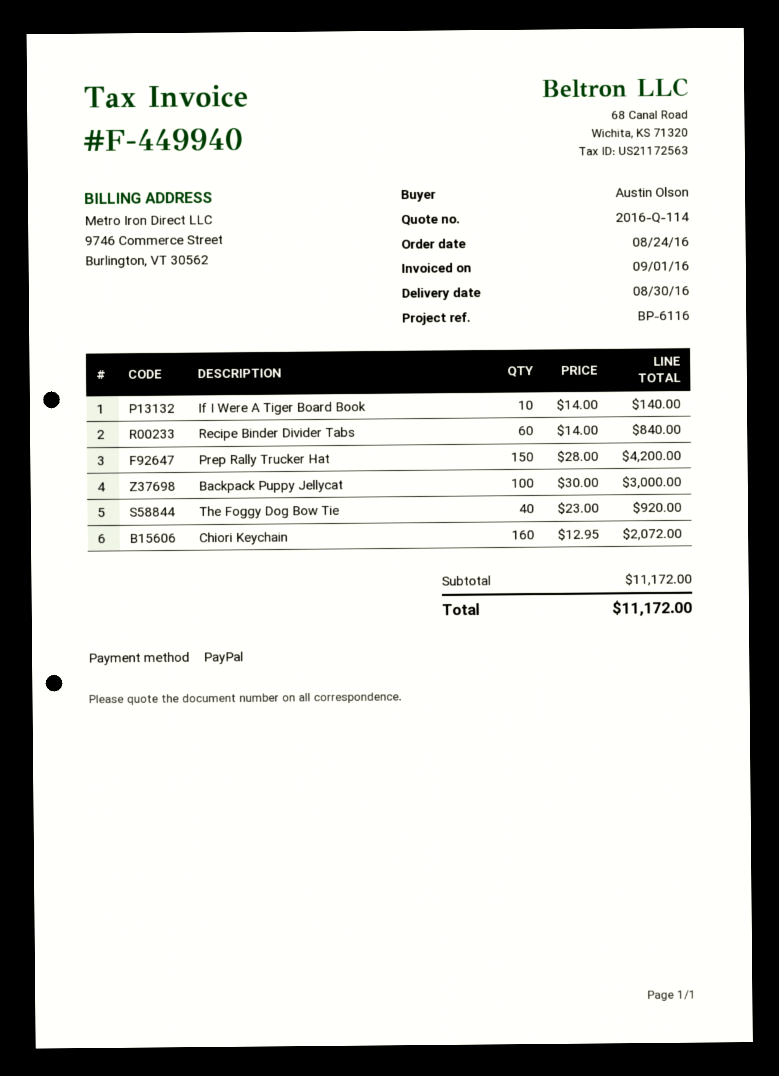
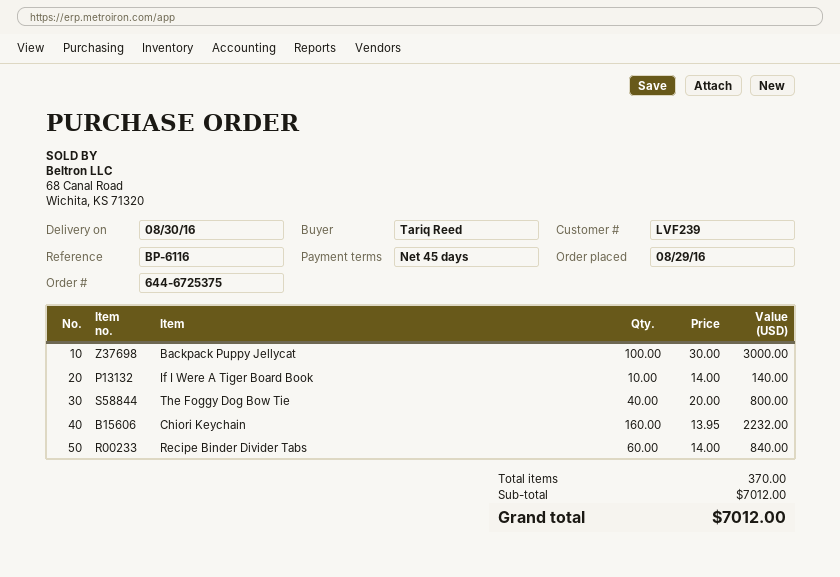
order date: 2016-08-24 -> 2016-08-29
ordered by: Austin Olson -> Tariq Reed
Prep Rally Trucker Hat: 150 x 28.00 = 4200.00 -> none
The Foggy Dog Bow Tie: 40 x 23.00 = 920.00 -> 40 x 20.00 = 800.00
Chiori Keychain: 160 x 12.95 = 2072.00 -> 160 x 13.95 = 2232.00
subtotal: 11172.00 -> 7012.00
total: 11172.00 -> 7012.00

